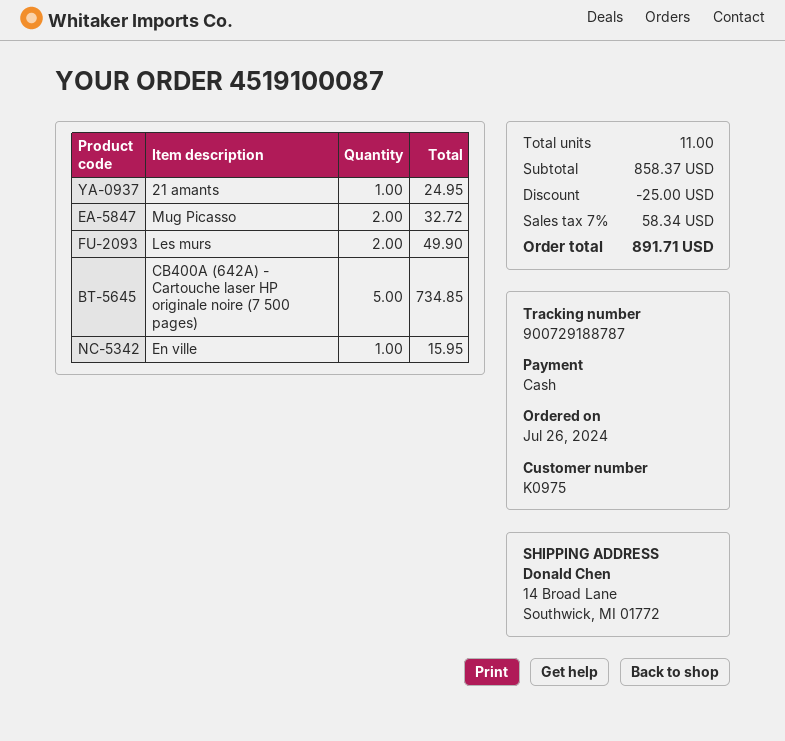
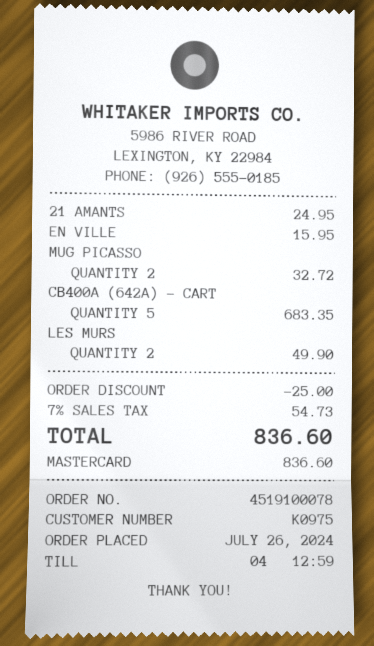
order number: 4519100087 -> 4519100078
payment method: cash -> Mastercard
CB400A (642A) - Cartouche laser HP originale noire (7 500 pages): 5 for 734.85 -> 5 for 683.35
tax: 7% = 58.34 -> 7% = 54.73
total: 891.71 -> 836.60

